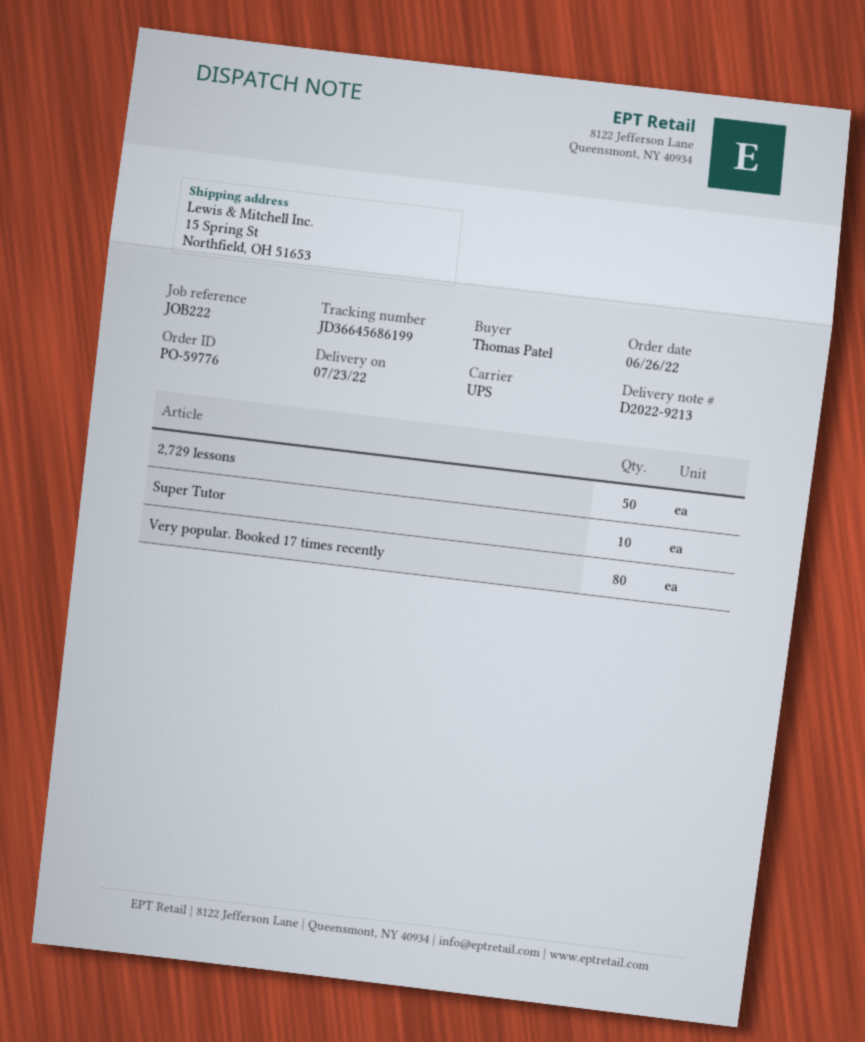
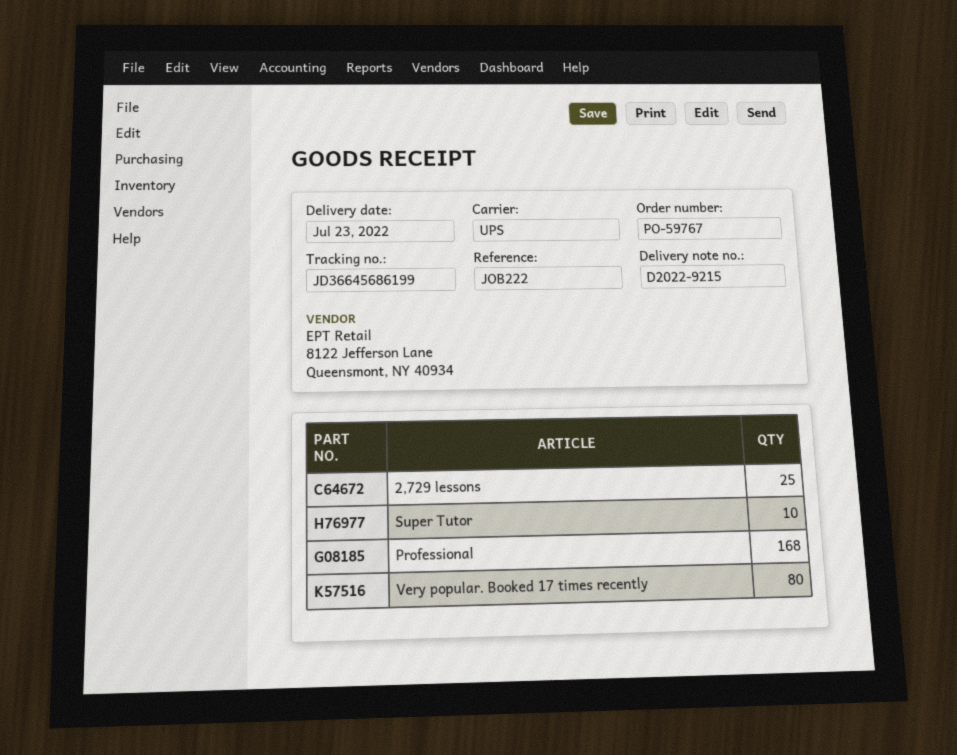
order number: PO-59776 -> PO-59767
delivery note number: D2022-9213 -> D2022-9215
2,729 lessons: 50 -> 25
Professional: none -> 168

